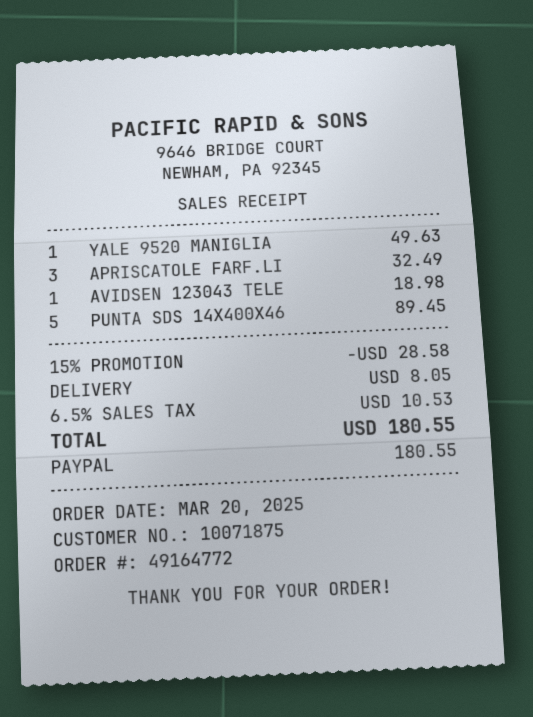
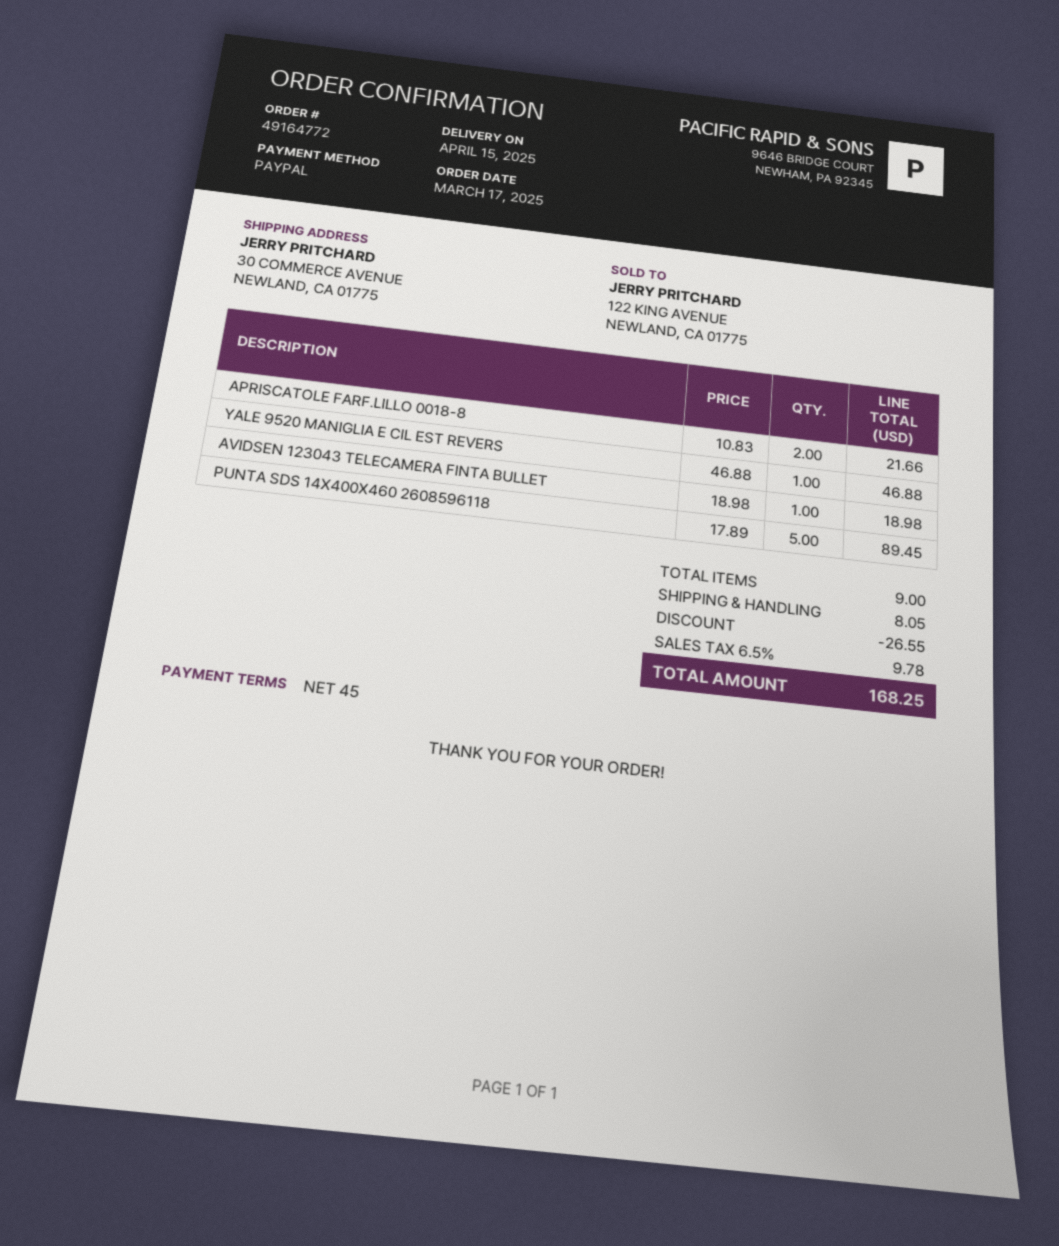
order date: 2025-03-20 -> 2025-03-17
YALE 9520 MANIGLIA: 1 for 49.63 -> 1 for 46.88
APRISCATOLE FARF.LI: 3 for 32.49 -> 2 for 21.66
discount: 28.58 -> 26.55
tax: 6.5% = 10.53 -> 6.5% = 9.78
total: 180.55 -> 168.25

